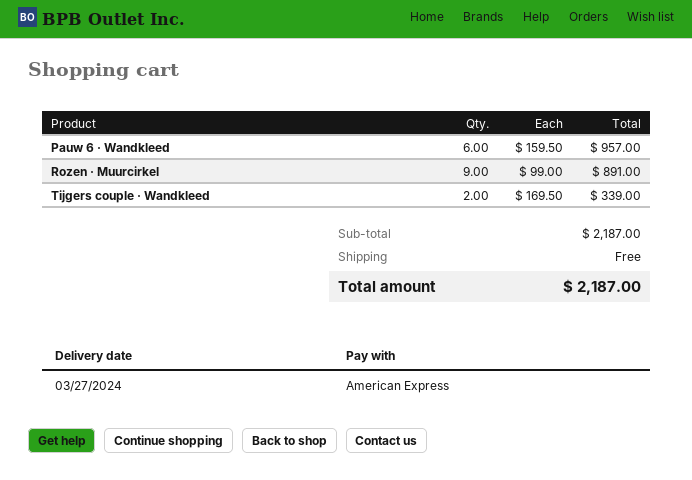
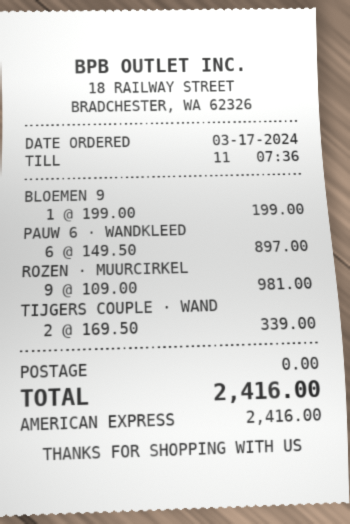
Pauw 6 · Wandkleed: 6 x 159.50 = 957.00 -> 6 x 149.50 = 897.00
Rozen · Muurcirkel: 9 x 99.00 = 891.00 -> 9 x 109.00 = 981.00
BLOEMEN 9: none -> 1 x 199.00 = 199.00
total: 2187.00 -> 2416.00

